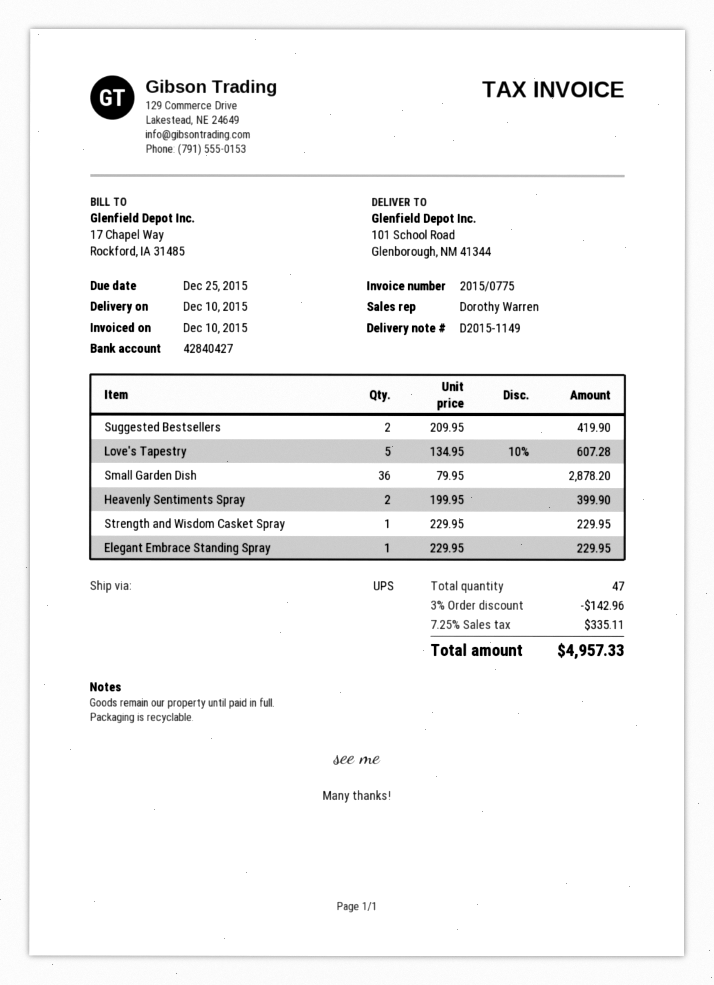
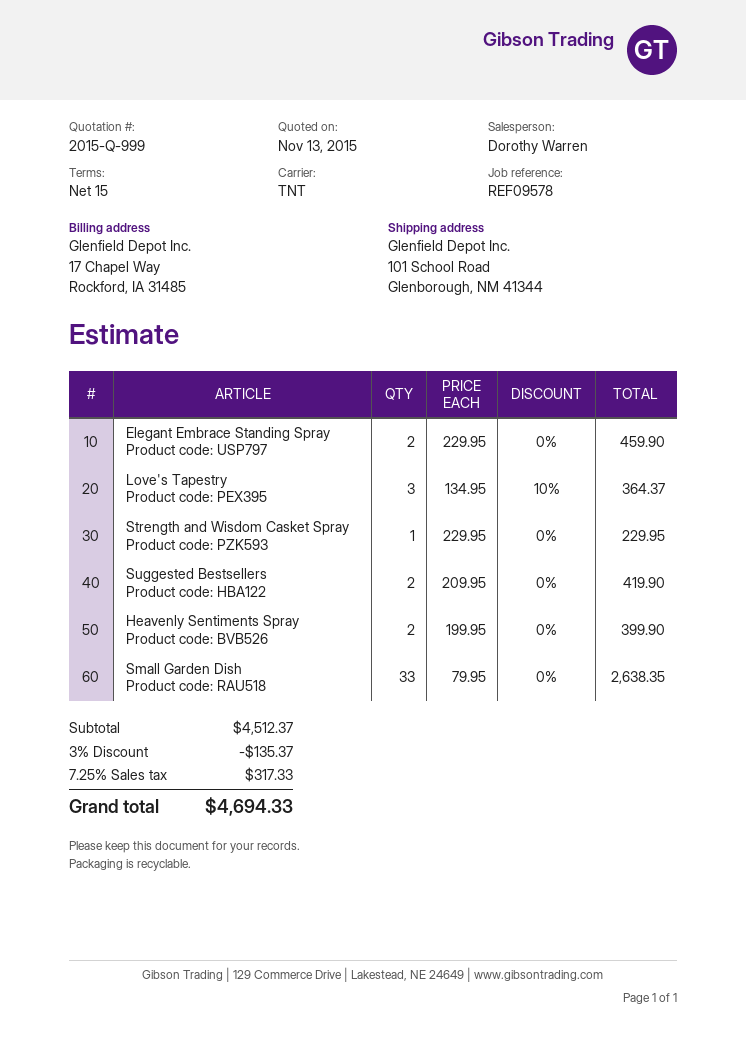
shipping method: UPS -> TNT
Love's Tapestry: 5 x 134.95 - 10% = 607.28 -> 3 x 134.95 - 10% = 364.37
Small Garden Dish: 36 x 79.95 = 2878.20 -> 33 x 79.95 = 2638.35
Elegant Embrace Standing Spray: 1 x 229.95 = 229.95 -> 2 x 229.95 = 459.90
discount: 3% = 142.96 -> 3% = 135.37
tax: 7.25% = 335.11 -> 7.25% = 317.33
total: 4957.33 -> 4694.33

